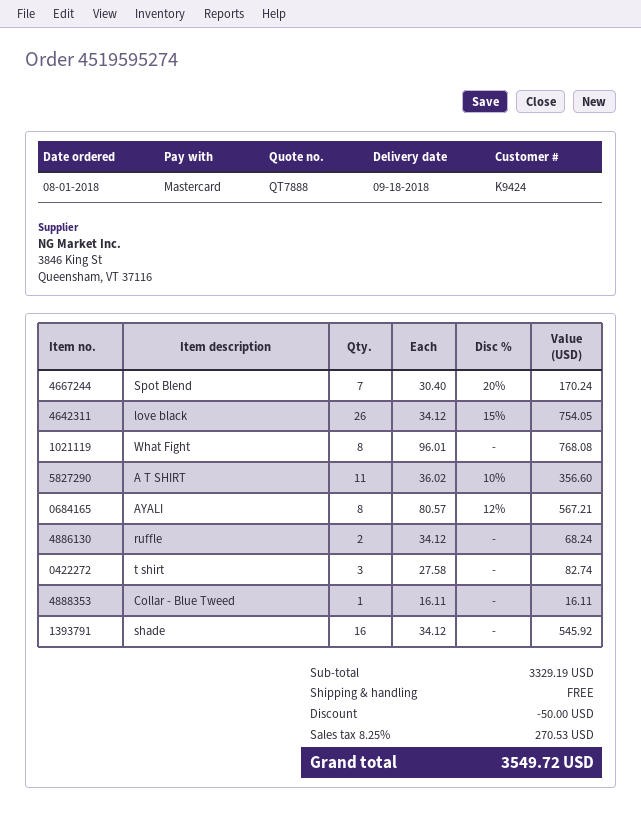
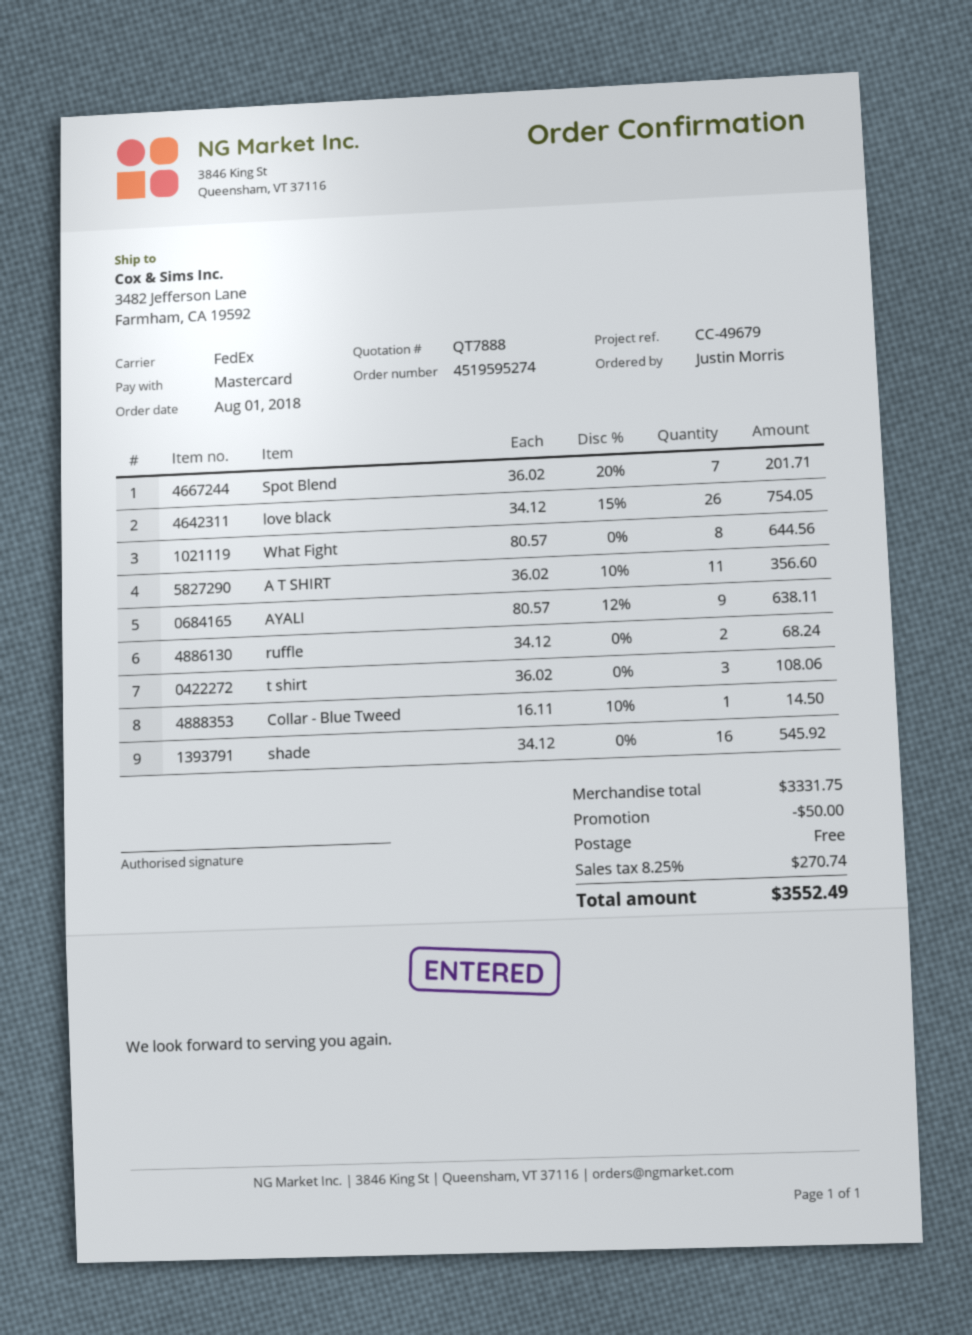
Spot Blend: 7 x 30.40 - 20% = 170.24 -> 7 x 36.02 - 20% = 201.71
What Fight: 8 x 96.01 = 768.08 -> 8 x 80.57 = 644.56
AYALI: 8 x 80.57 - 12% = 567.21 -> 9 x 80.57 - 12% = 638.11
t shirt: 3 x 27.58 = 82.74 -> 3 x 36.02 = 108.06
Collar - Blue Tweed: 1 x 16.11 = 16.11 -> 1 x 16.11 - 10% = 14.50
subtotal: 3329.19 -> 3331.75
tax: 8.25% = 270.53 -> 8.25% = 270.74
total: 3549.72 -> 3552.49

